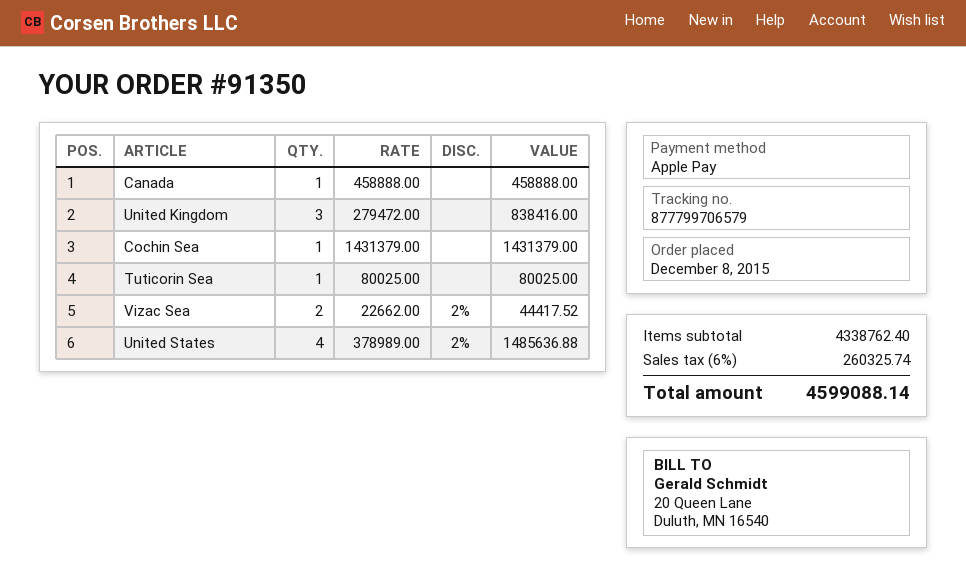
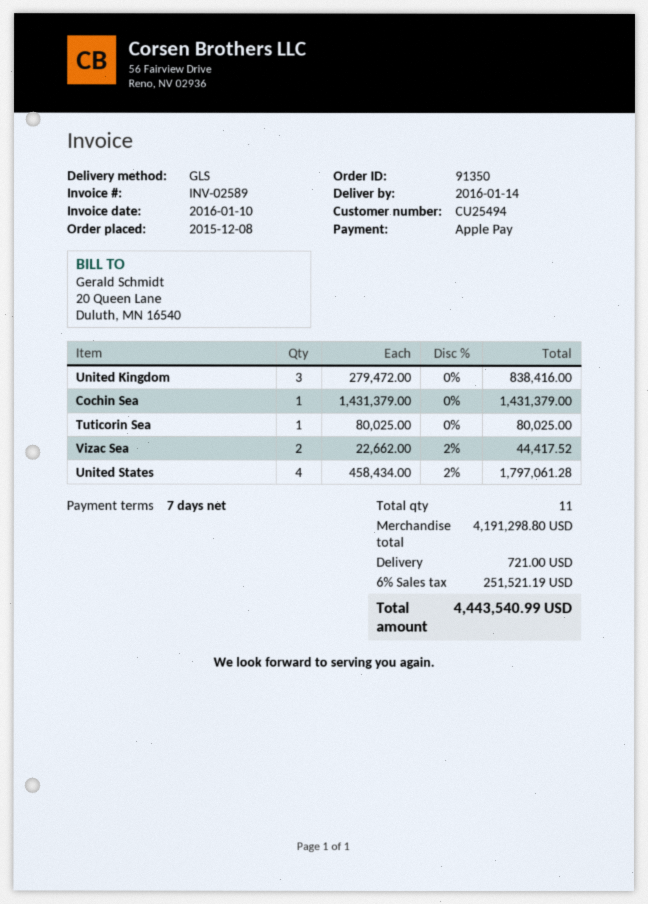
Canada: 1 x 458888.00 = 458888.00 -> none
United States: 4 x 378989.00 - 2% = 1485636.88 -> 4 x 458434.00 - 2% = 1797061.28
subtotal: 4338762.40 -> 4191298.80
shipping: none -> 721.00
tax: 6% = 260325.74 -> 6% = 251521.19
total: 4599088.14 -> 4443540.99

